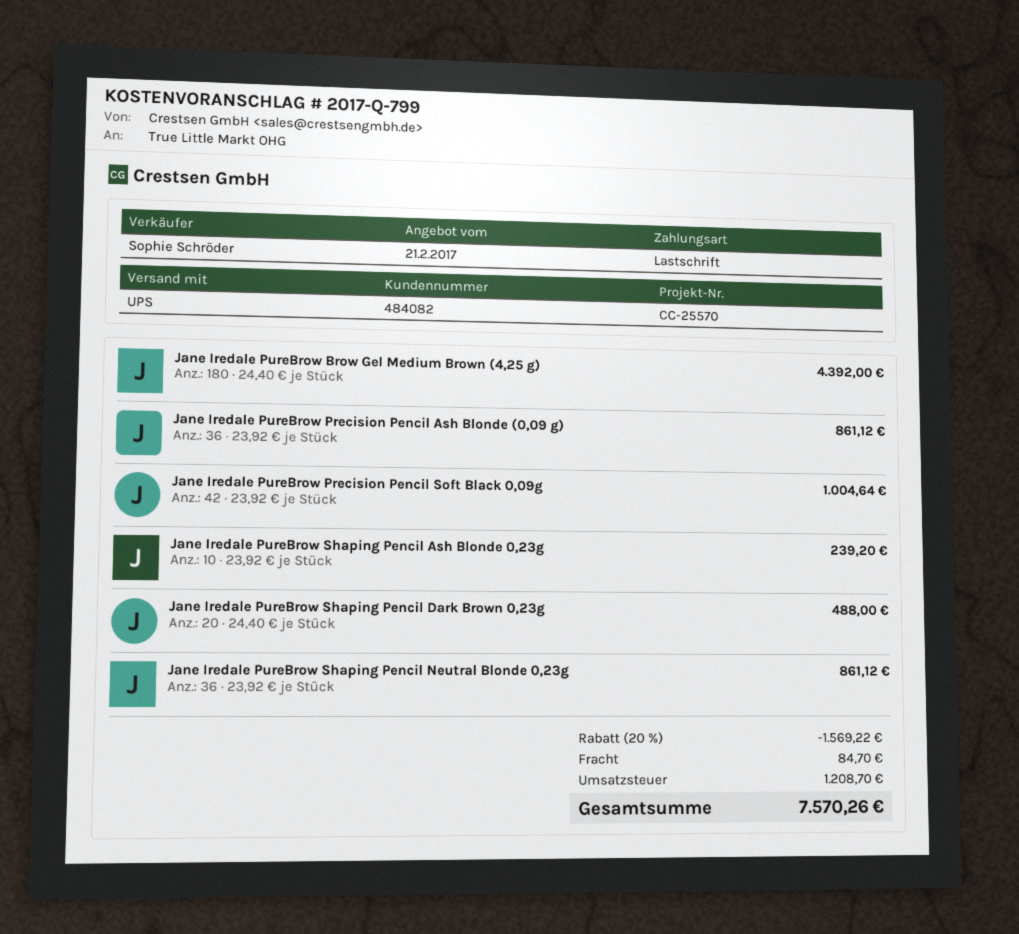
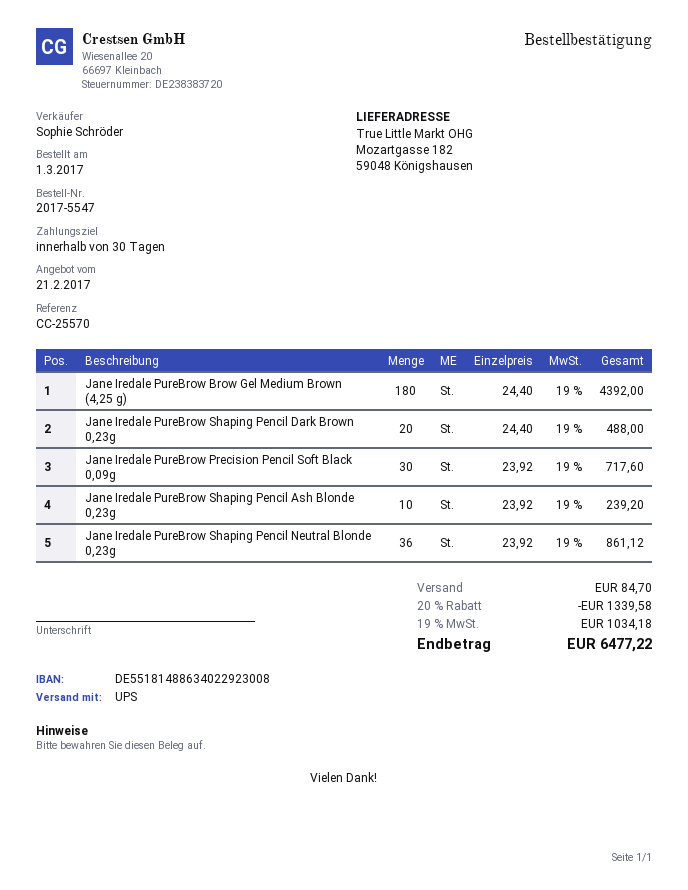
Jane Iredale PureBrow Precision Pencil Ash Blonde (0,09 g): 36 x 23.92 = 861.12 -> none
Jane Iredale PureBrow Precision Pencil Soft Black 0,09g: 42 x 23.92 = 1004.64 -> 30 x 23.92 = 717.60
discount: 20% = 1569.22 -> 20% = 1339.58
tax: 1208.70 -> 1034.18
total: 7570.26 -> 6477.22

